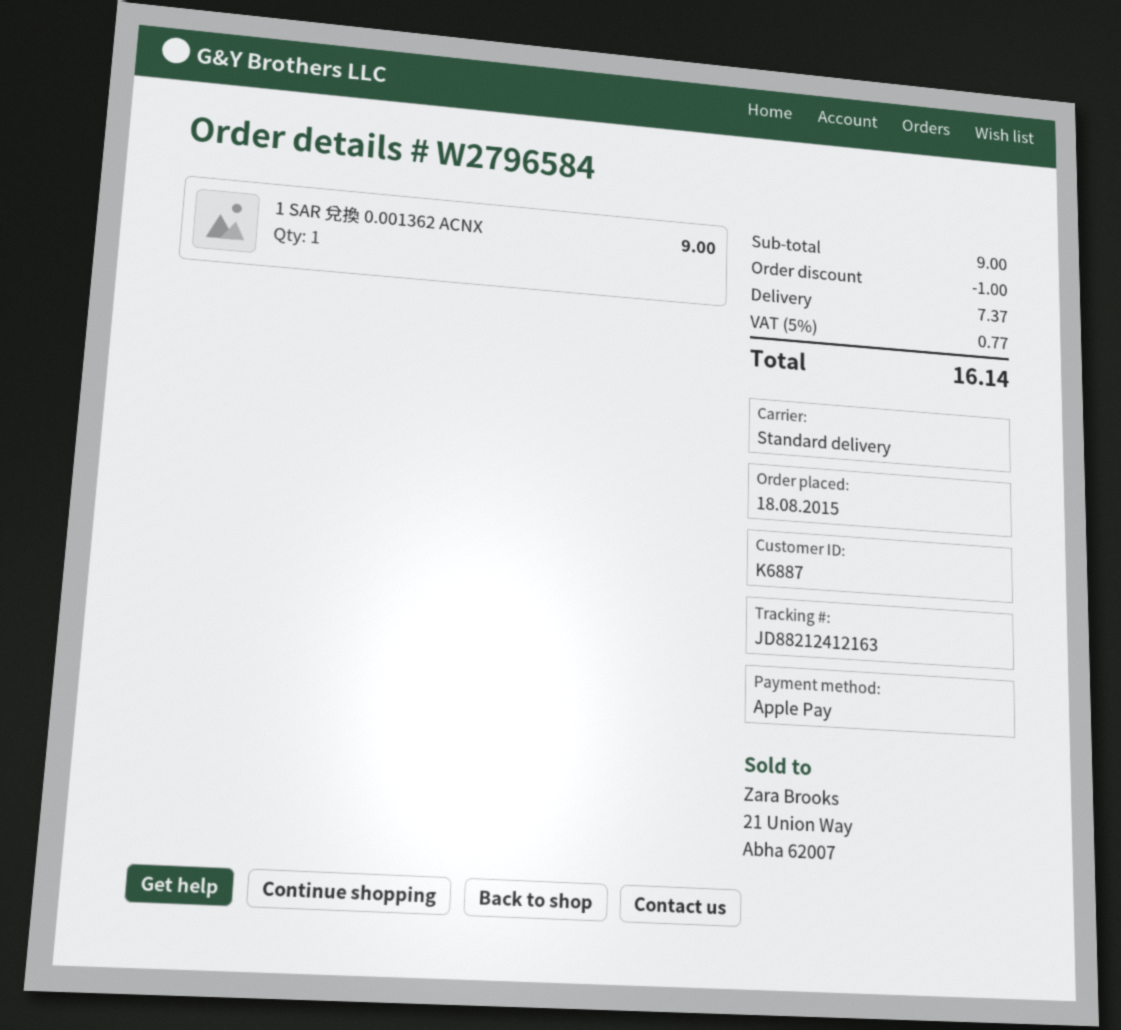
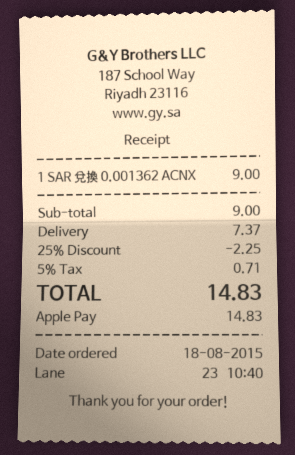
discount: 1.00 -> 2.25
tax: 5% = 0.77 -> 5% = 0.71
total: 16.14 -> 14.83

